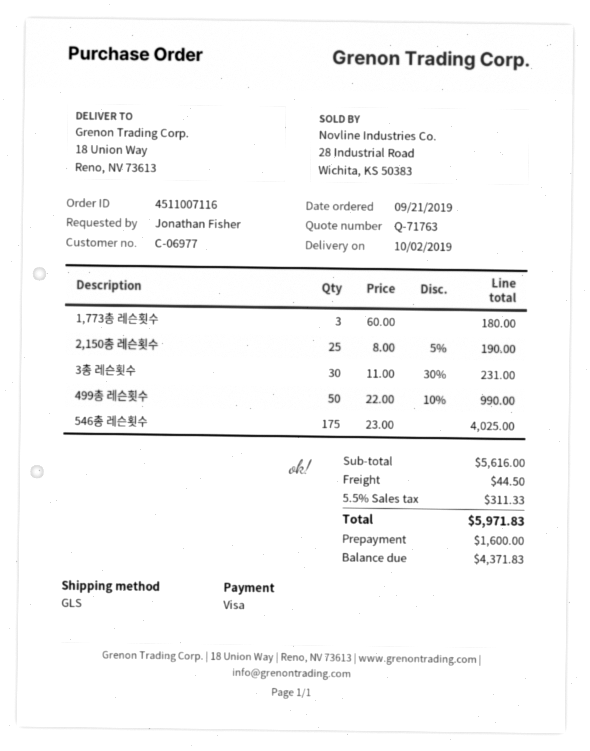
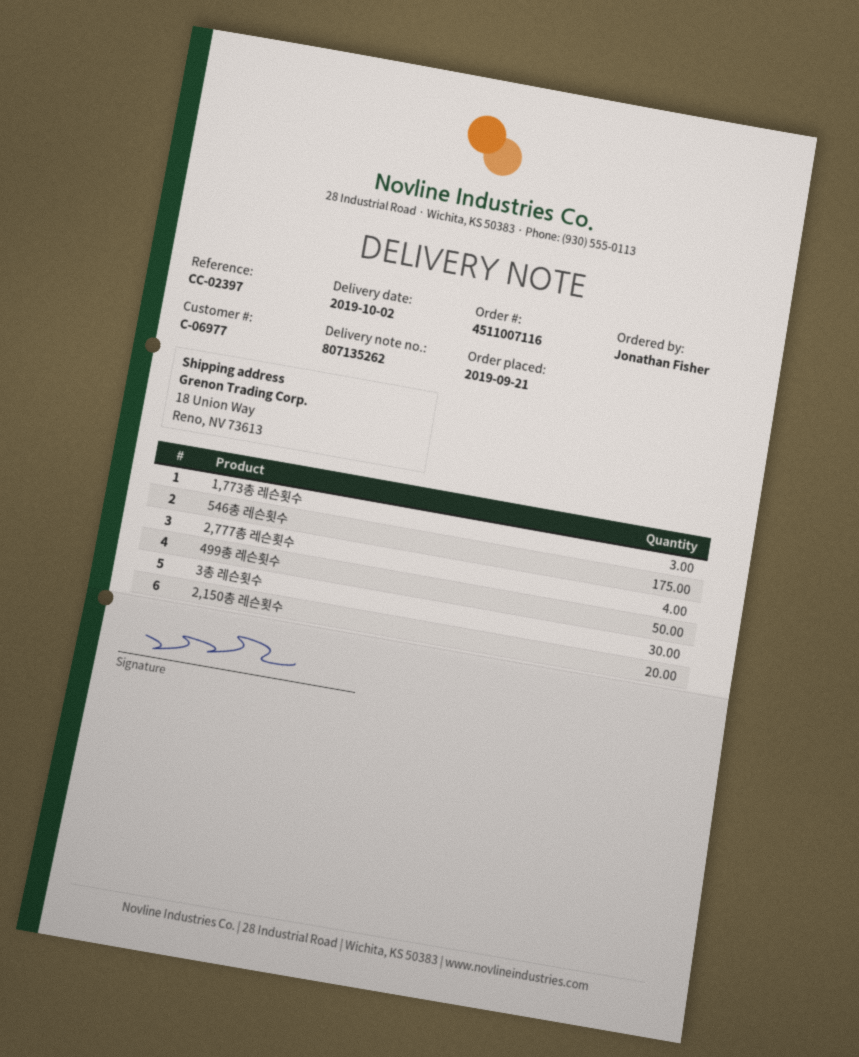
2,150총 레슨횟수: 25 -> 20
2,777총 레슨횟수: none -> 4

